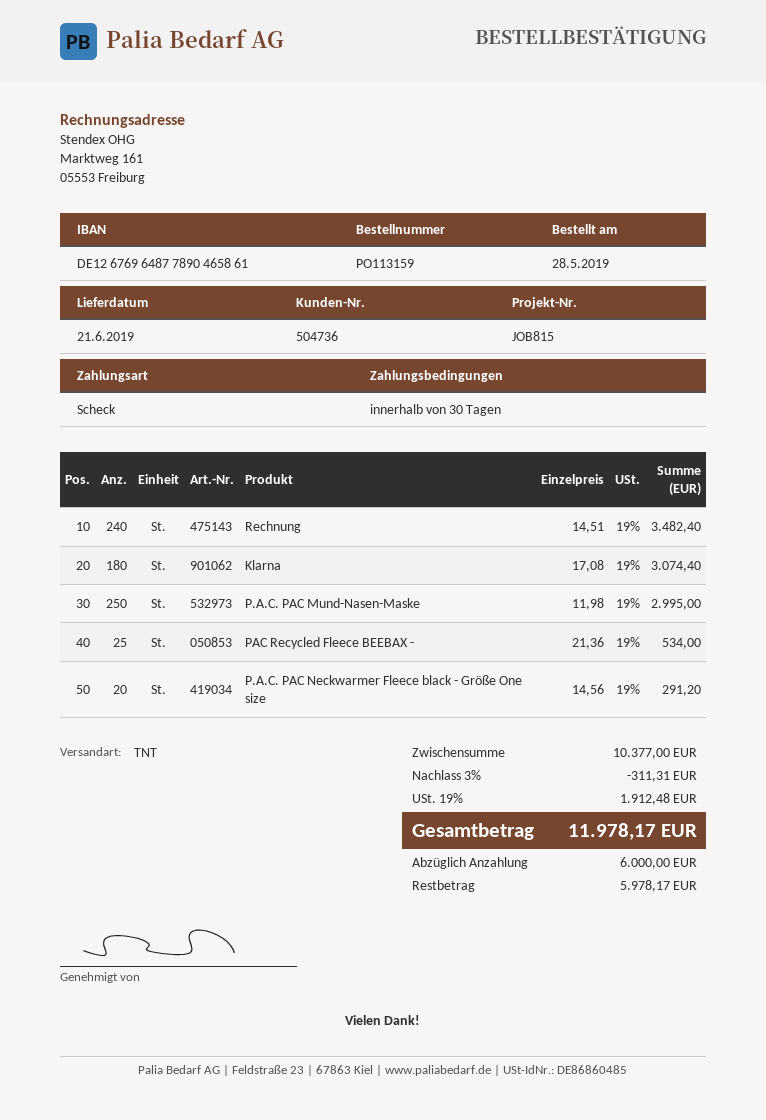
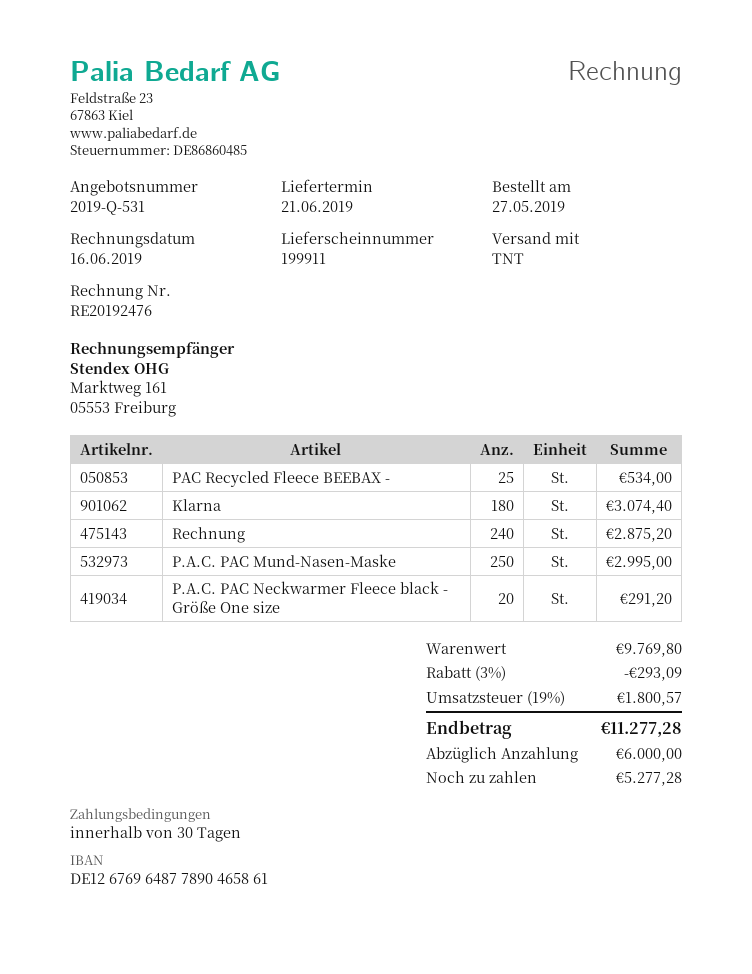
order date: 2019-05-28 -> 2019-05-27
Rechnung: 240 for 3482.40 -> 240 for 2875.20
subtotal: 10377.00 -> 9769.80
discount: 3% = 311.31 -> 3% = 293.09
tax: 19% = 1912.48 -> 19% = 1800.57
total: 11978.17 -> 11277.28
balance: 5978.17 -> 5277.28

